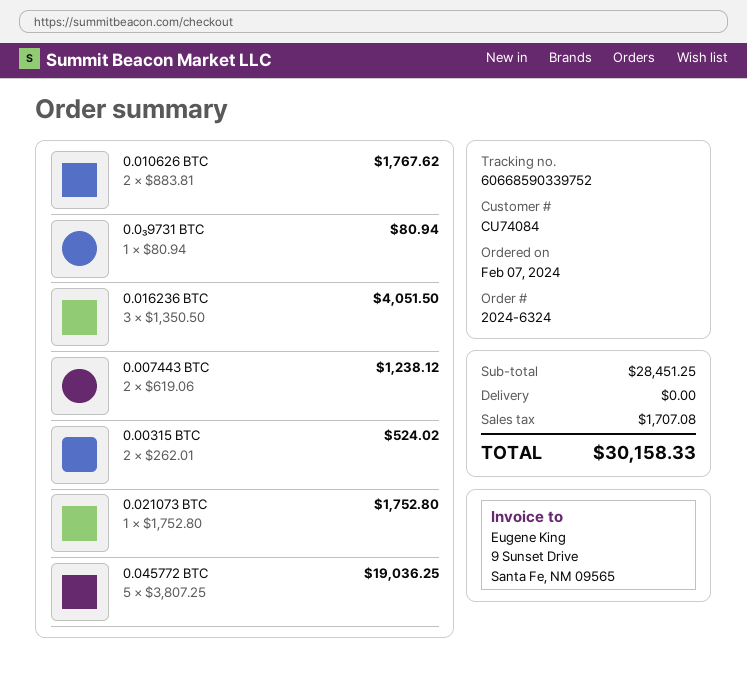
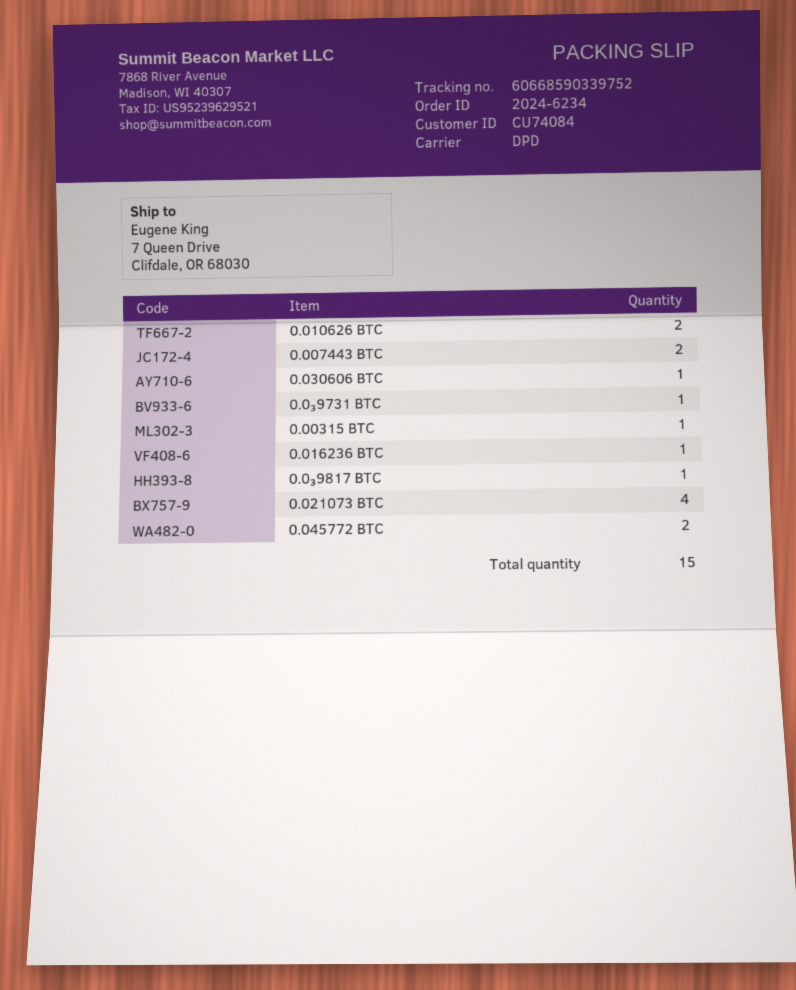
order number: 2024-6324 -> 2024-6234
0.016236 BTC: 3 -> 1
0.00315 BTC: 2 -> 1
0.021073 BTC: 1 -> 4
0.045772 BTC: 5 -> 2
0.030606 BTC: none -> 1
0.0₃9817 BTC: none -> 1

